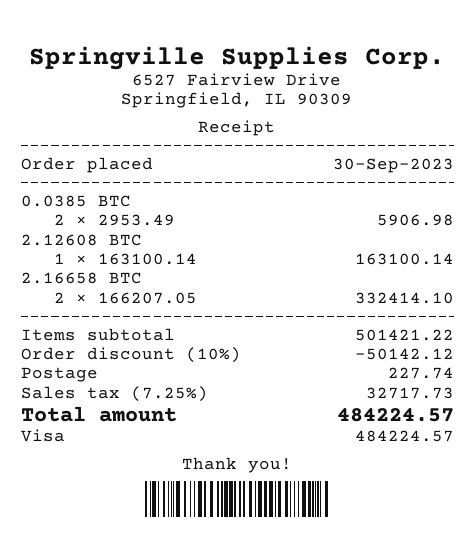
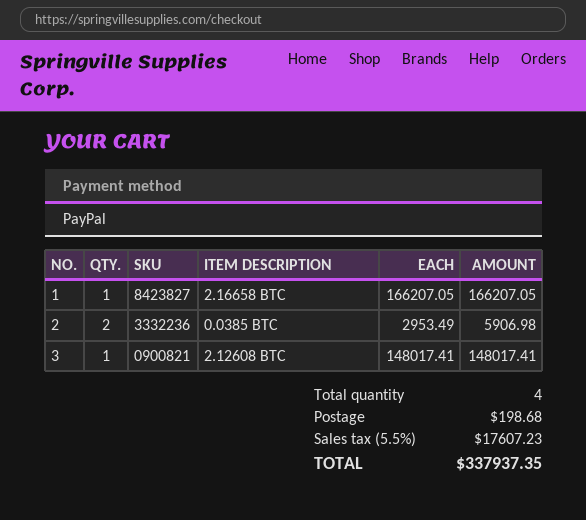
payment method: Visa -> PayPal
2.12608 BTC: 1 x 163100.14 = 163100.14 -> 1 x 148017.41 = 148017.41
2.16658 BTC: 2 x 166207.05 = 332414.10 -> 1 x 166207.05 = 166207.05
discount: 10% = 50142.12 -> none
shipping: 227.74 -> 198.68
tax: 7.25% = 32717.73 -> 5.5% = 17607.23
total: 484224.57 -> 337937.35

